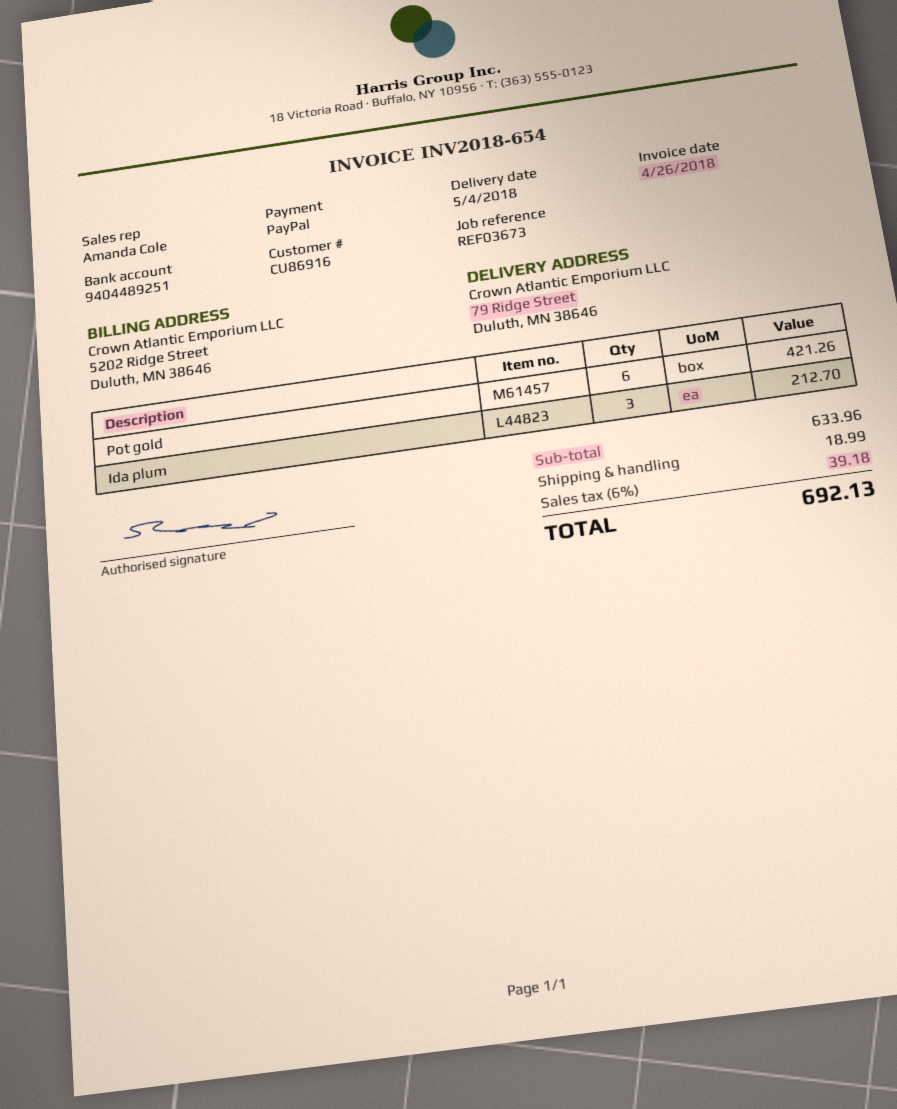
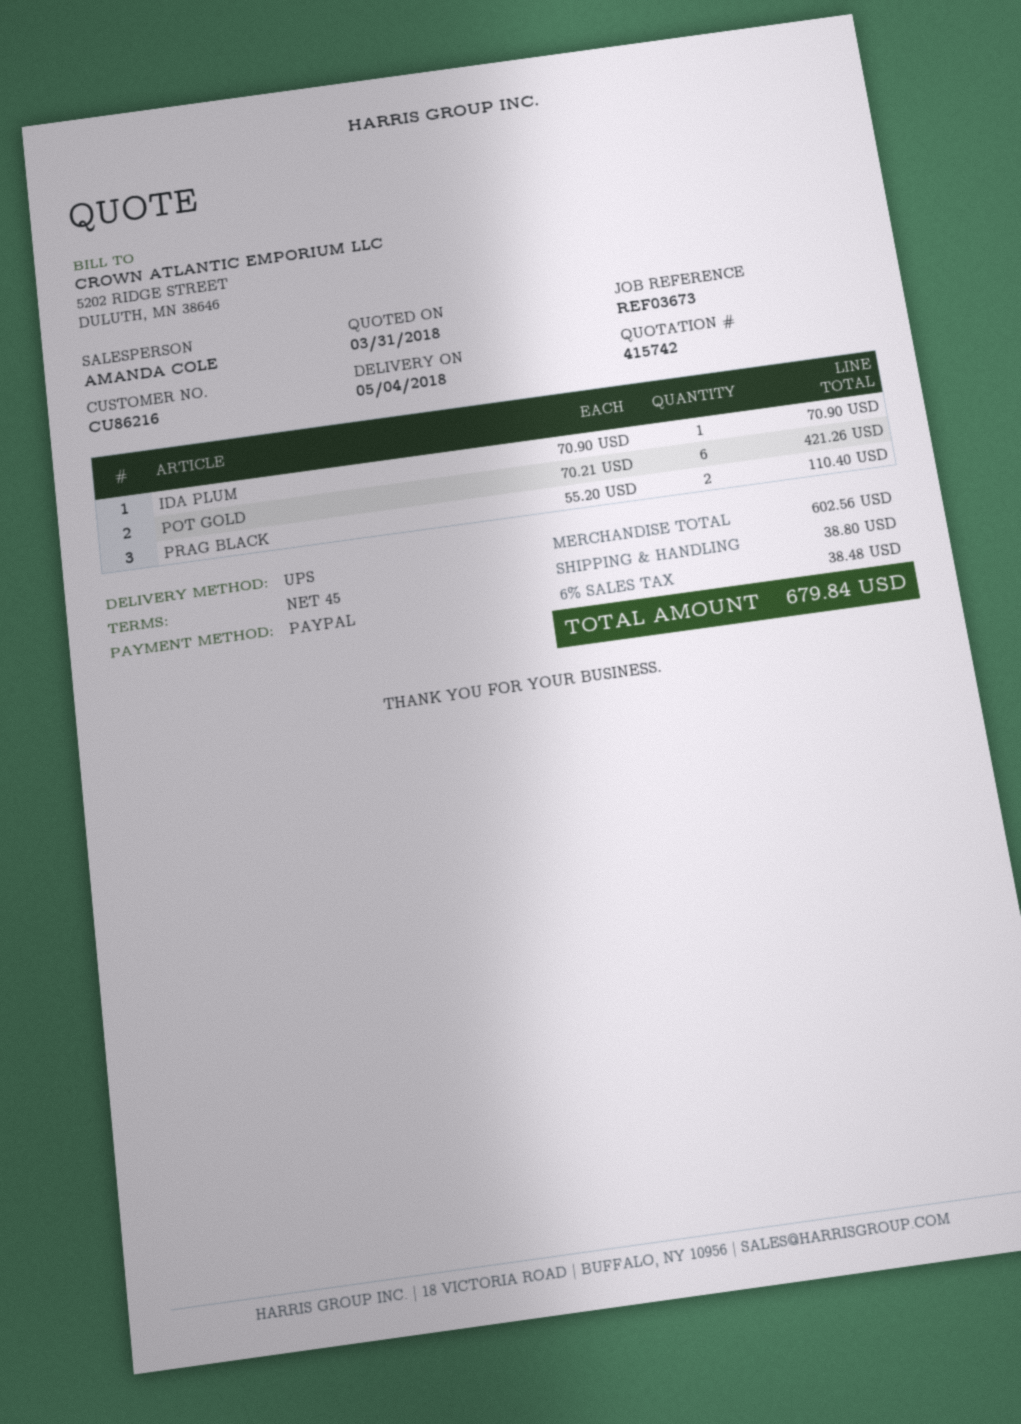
customer number: CU86916 -> CU86216
Ida plum: 3 for 212.70 -> 1 for 70.90
PRAG BLACK: none -> 2 for 110.40
subtotal: 633.96 -> 602.56
shipping: 18.99 -> 38.80
tax: 6% = 39.18 -> 6% = 38.48
total: 692.13 -> 679.84

